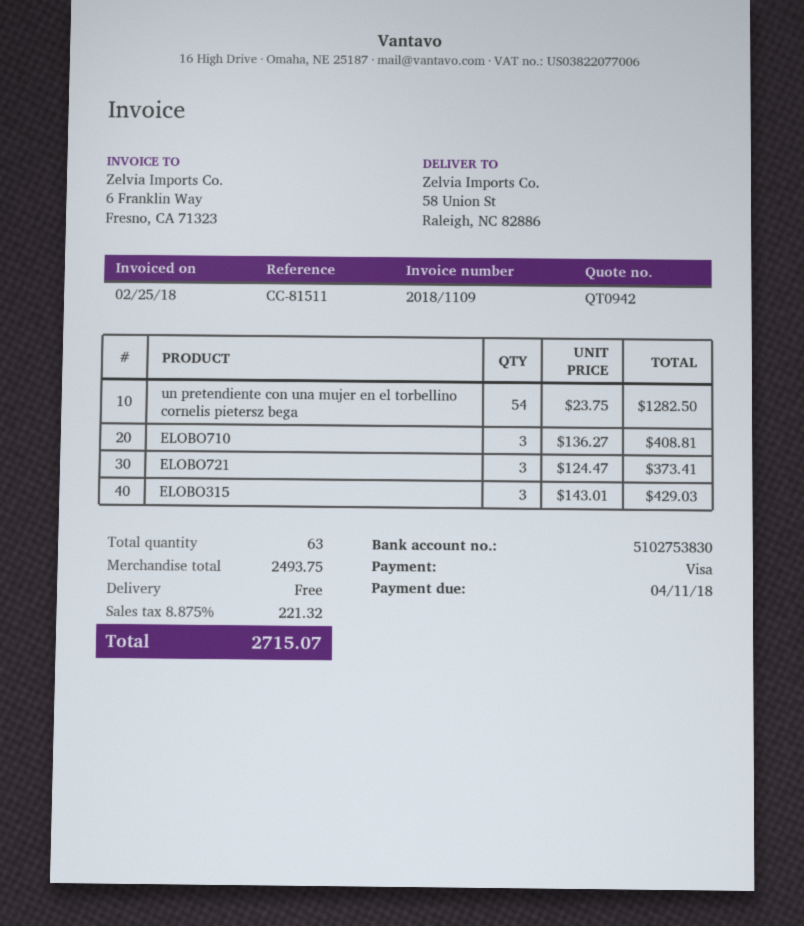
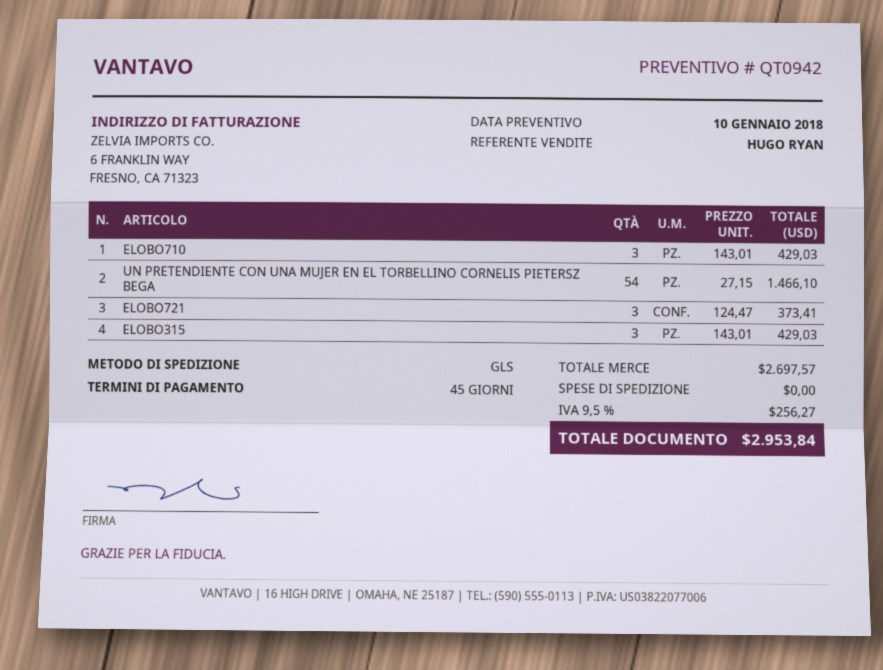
un pretendiente con una mujer en el torbellino cornelis pietersz bega: 54 x 23.75 = 1282.50 -> 54 x 27.15 = 1466.10
ELOBO710: 3 x 136.27 = 408.81 -> 3 x 143.01 = 429.03
subtotal: 2493.75 -> 2697.57
tax: 8.875% = 221.32 -> 9.5% = 256.27
total: 2715.07 -> 2953.84

